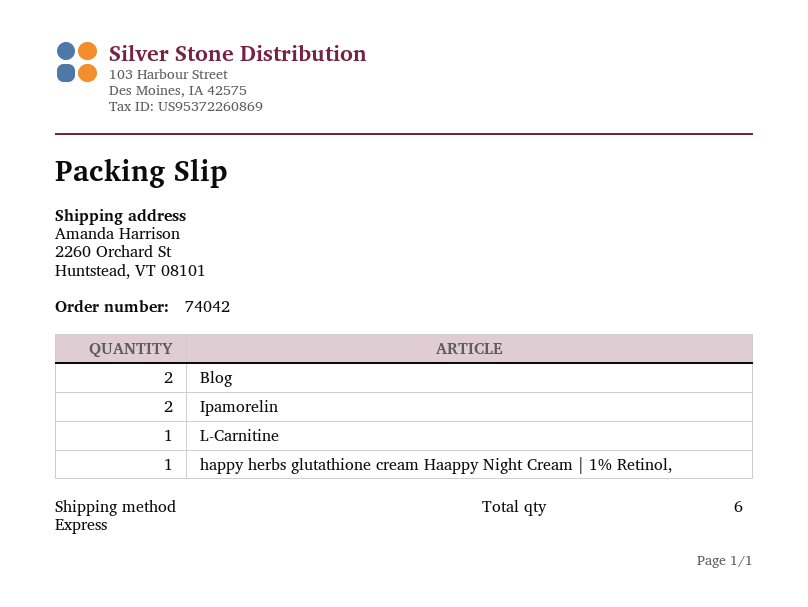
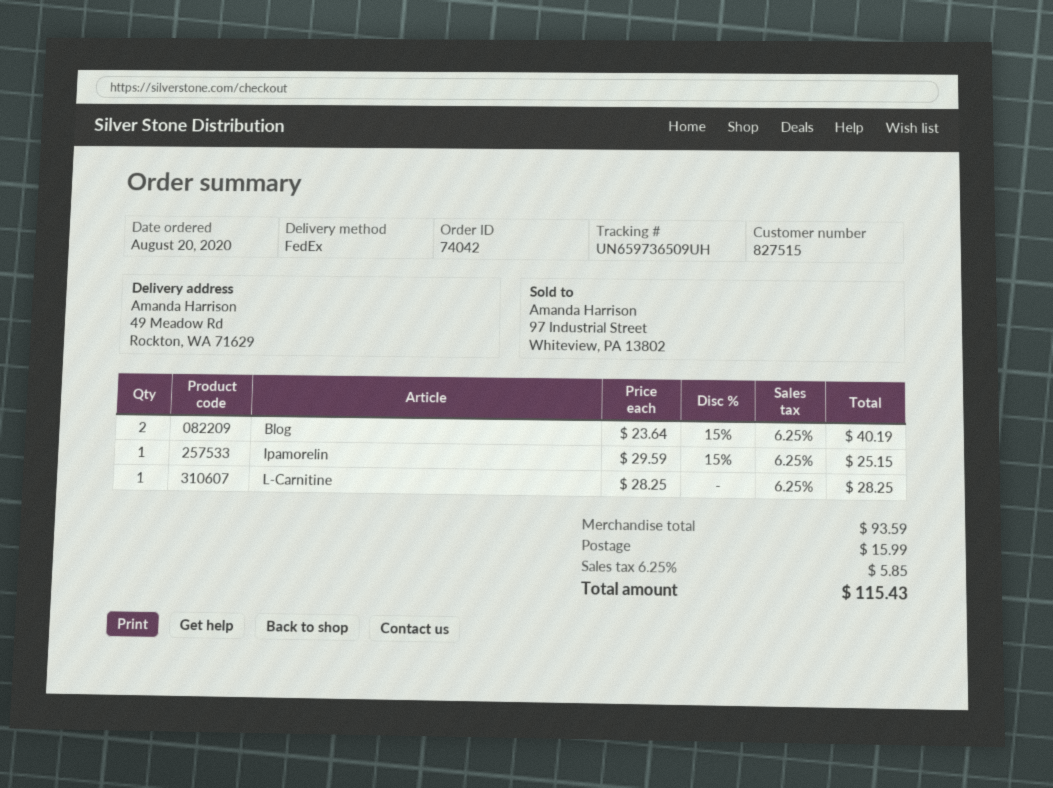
shipping method: express -> FedEx
ship to: 2260 Orchard St, Huntstead, VT 08101 -> 49 Meadow Rd, Rockton, WA 71629
Ipamorelin: 2 -> 1
happy herbs glutathione cream Haappy Night Cream | 1% Retinol,: 1 -> none

